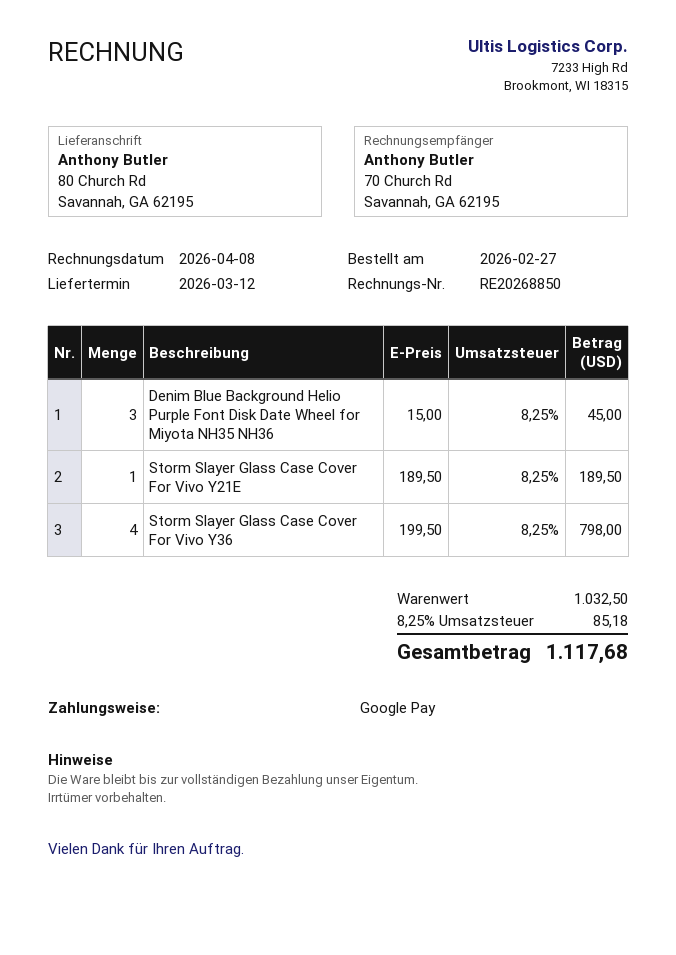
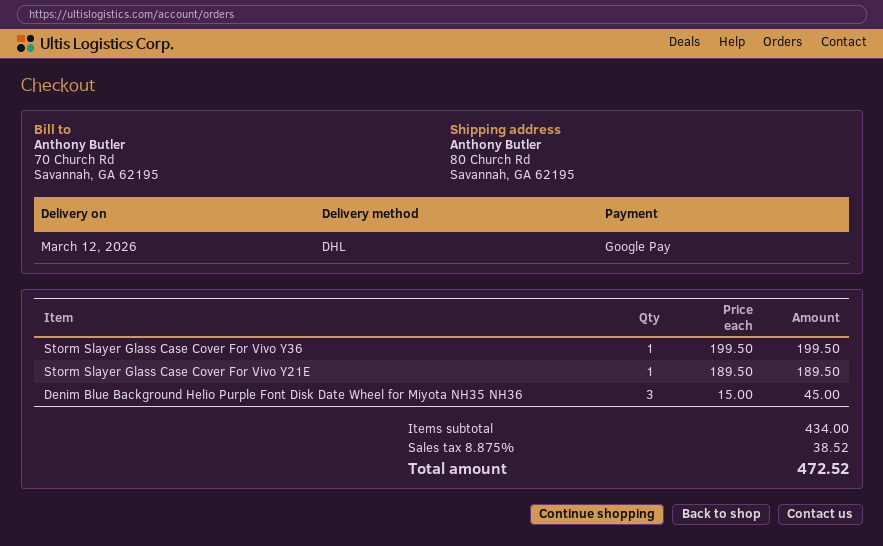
Storm Slayer Glass Case Cover For Vivo Y36: 4 x 199.50 = 798.00 -> 1 x 199.50 = 199.50
subtotal: 1032.50 -> 434.00
tax: 8.25% = 85.18 -> 8.875% = 38.52
total: 1117.68 -> 472.52

